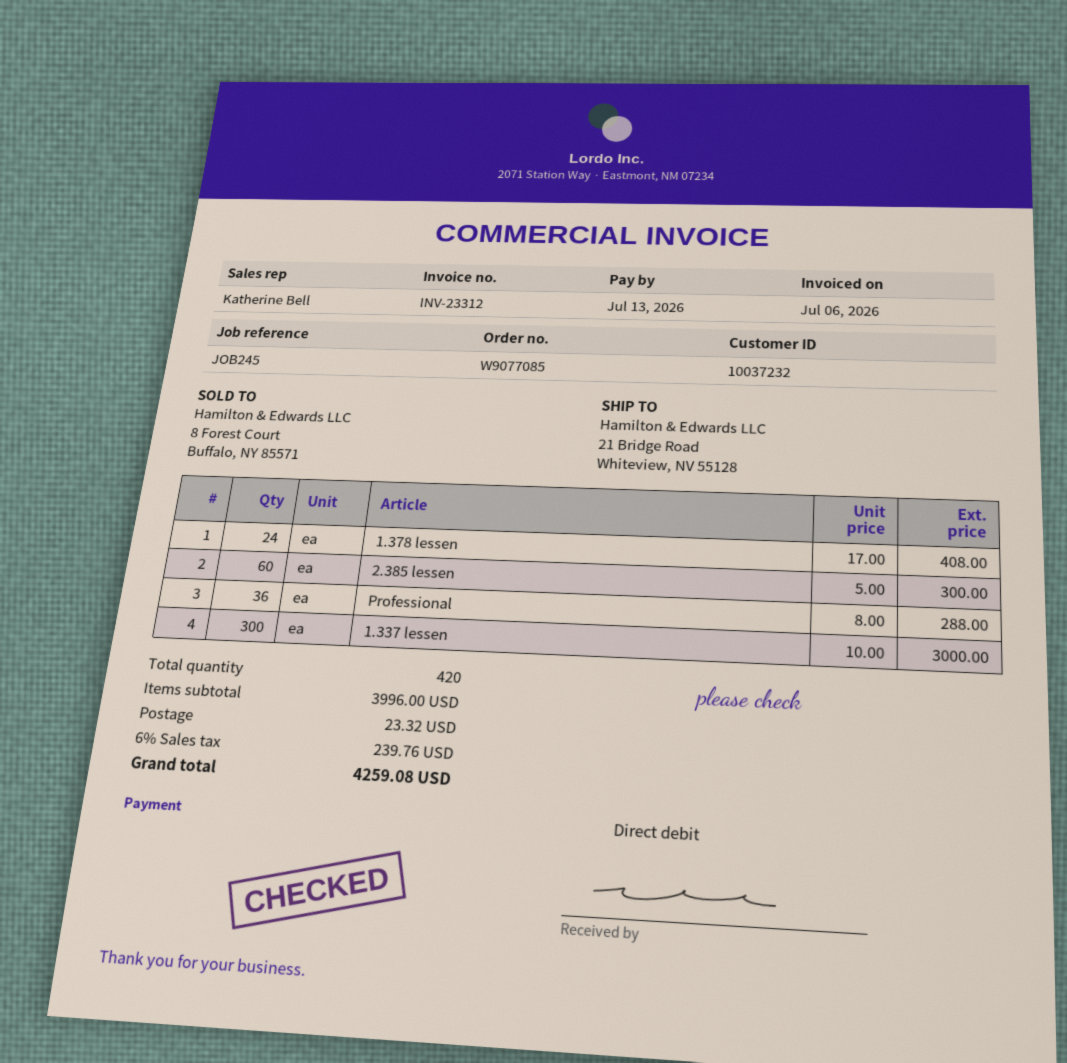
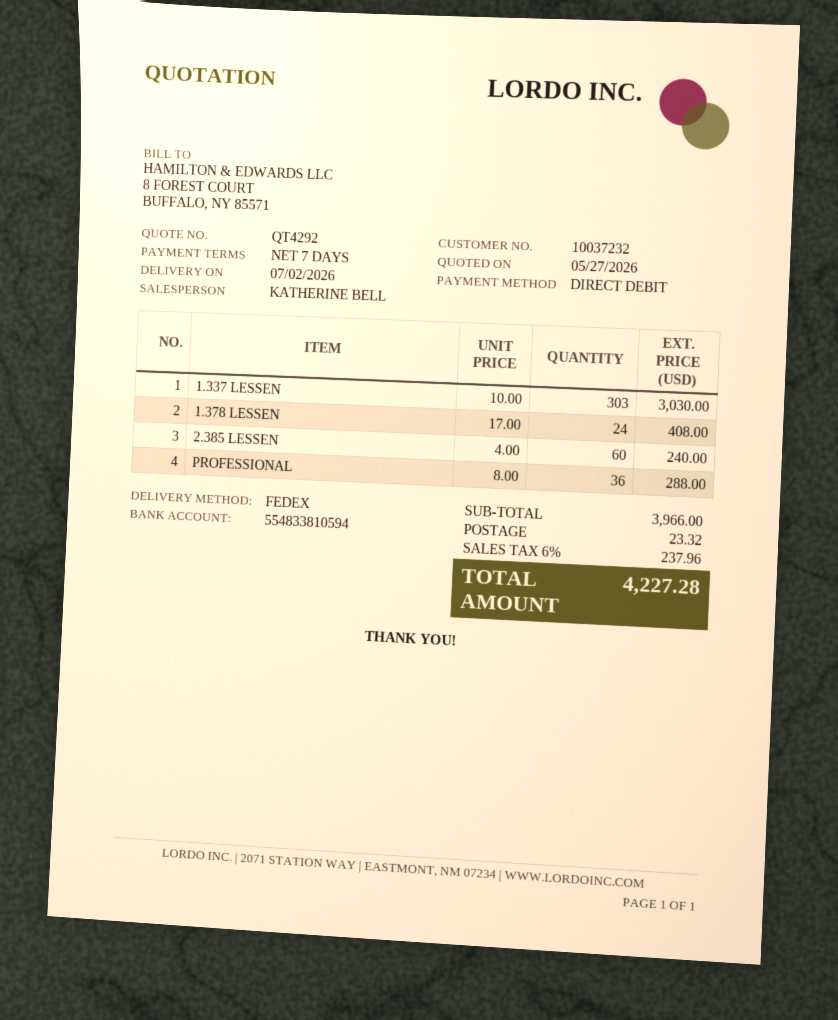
2.385 lessen: 60 x 5.00 = 300.00 -> 60 x 4.00 = 240.00
1.337 lessen: 300 x 10.00 = 3000.00 -> 303 x 10.00 = 3030.00
subtotal: 3996.00 -> 3966.00
tax: 6% = 239.76 -> 6% = 237.96
total: 4259.08 -> 4227.28

